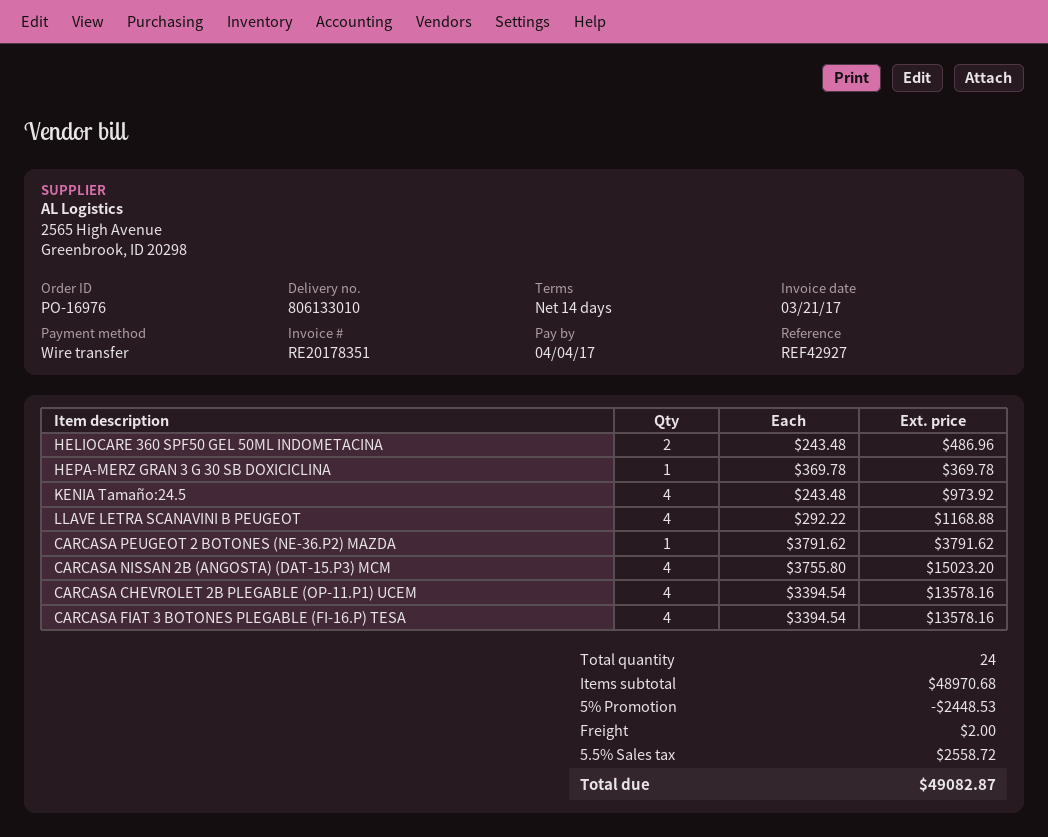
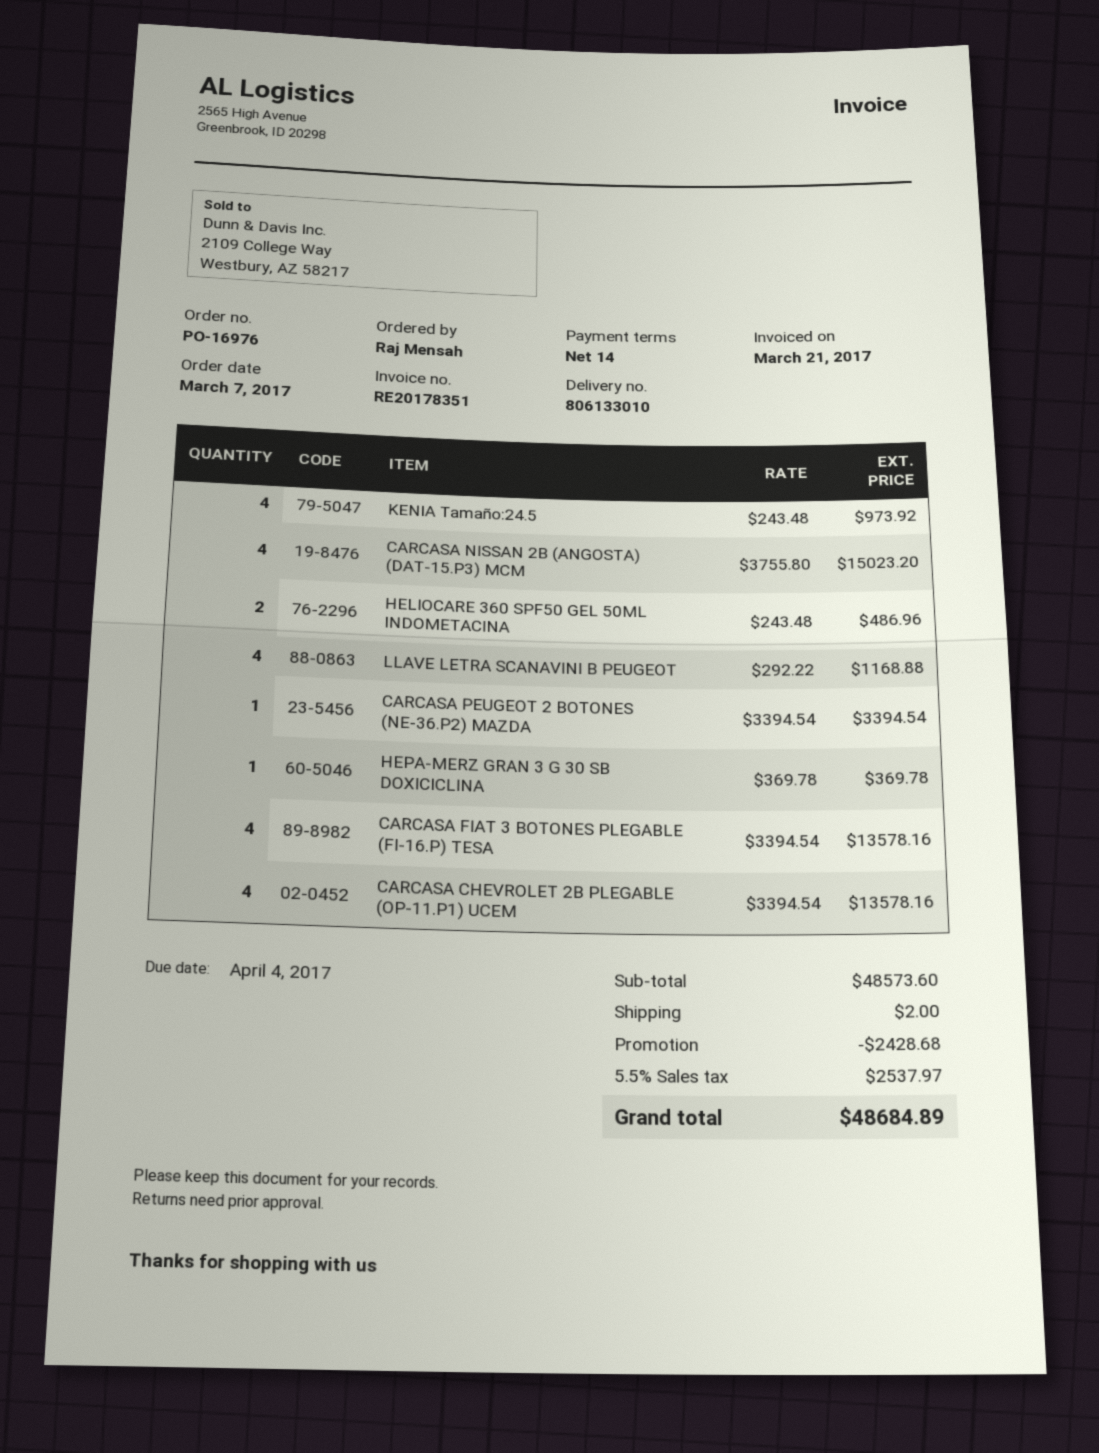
CARCASA PEUGEOT 2 BOTONES (NE-36.P2) MAZDA: 1 x 3791.62 = 3791.62 -> 1 x 3394.54 = 3394.54
subtotal: 48970.68 -> 48573.60
discount: 2448.53 -> 2428.68
tax: 5.5% = 2558.72 -> 5.5% = 2537.97
total: 49082.87 -> 48684.89

